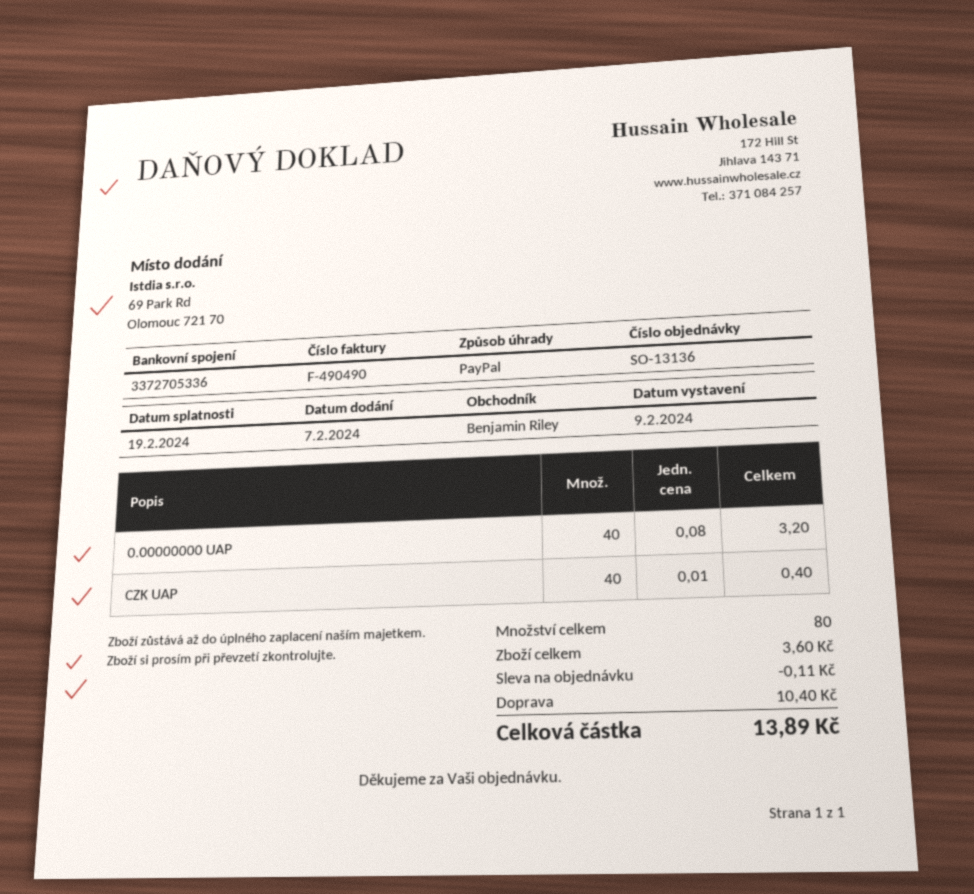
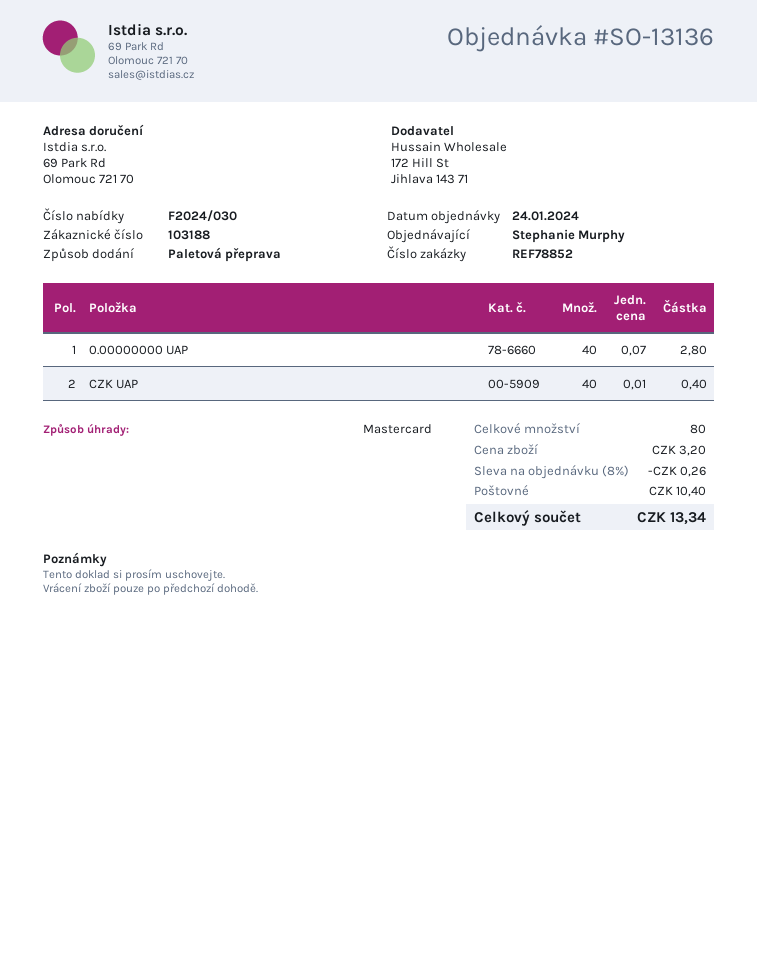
payment method: PayPal -> Mastercard
0.00000000 UAP: 40 x 0.08 = 3.20 -> 40 x 0.07 = 2.80
subtotal: 3.60 -> 3.20
discount: 0.11 -> 0.26
total: 13.89 -> 13.34

